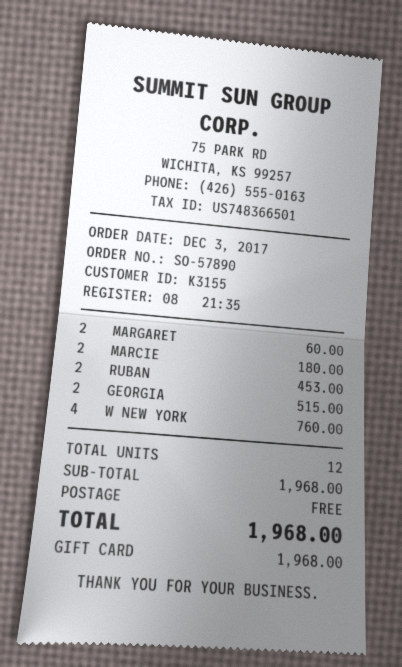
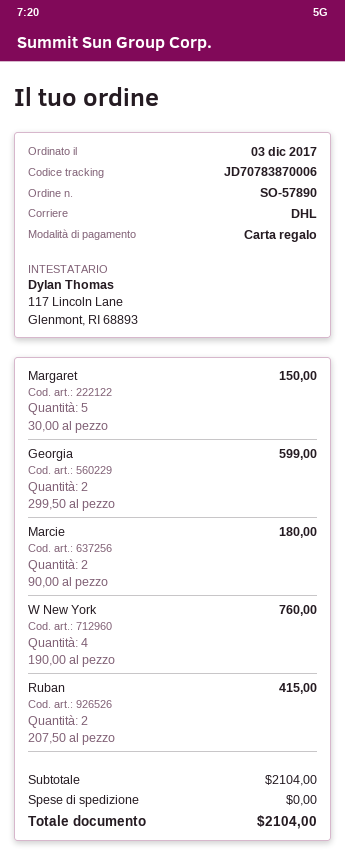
MARGARET: 2 for 60.00 -> 5 for 150.00
RUBAN: 2 for 453.00 -> 2 for 415.00
GEORGIA: 2 for 515.00 -> 2 for 599.00
subtotal: 1968.00 -> 2104.00
total: 1968.00 -> 2104.00

